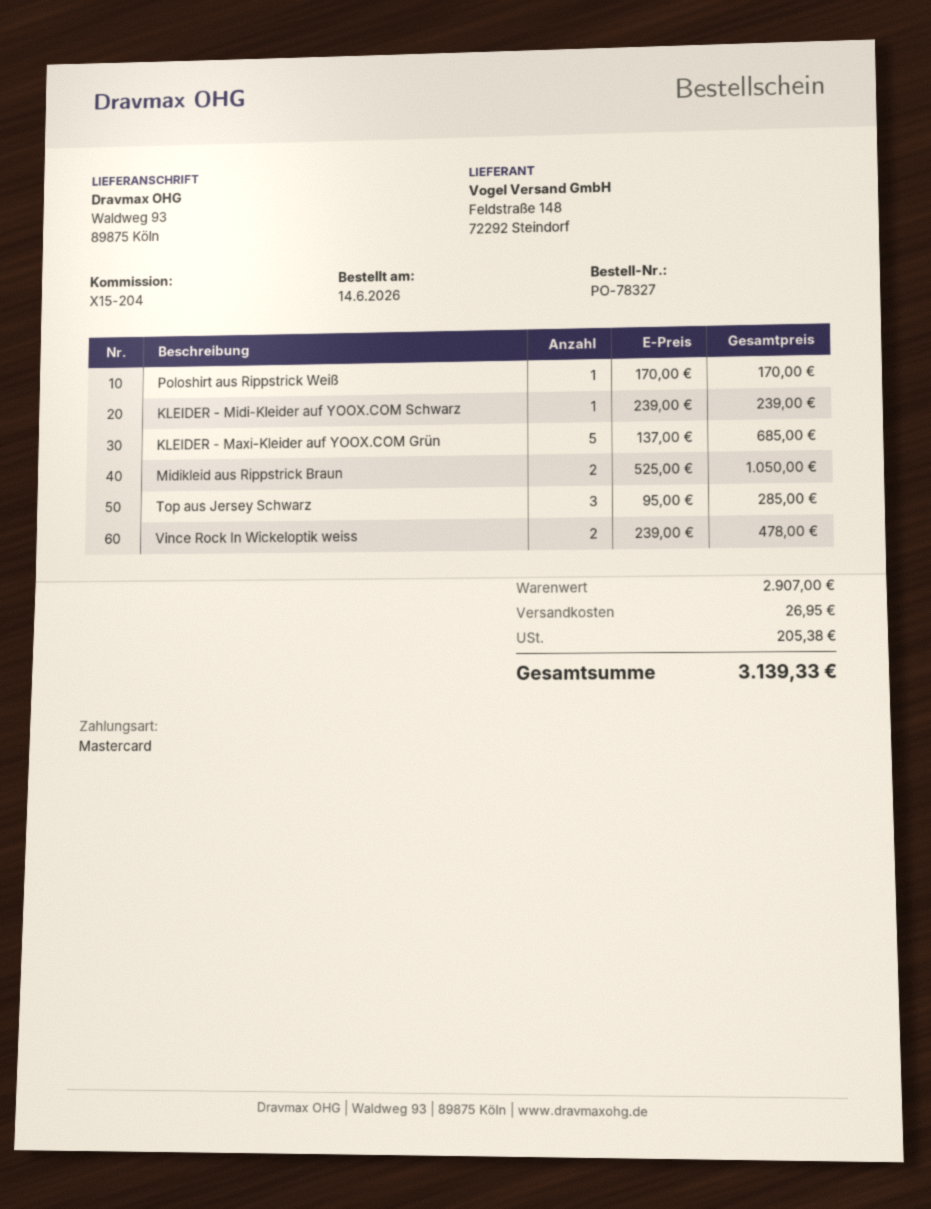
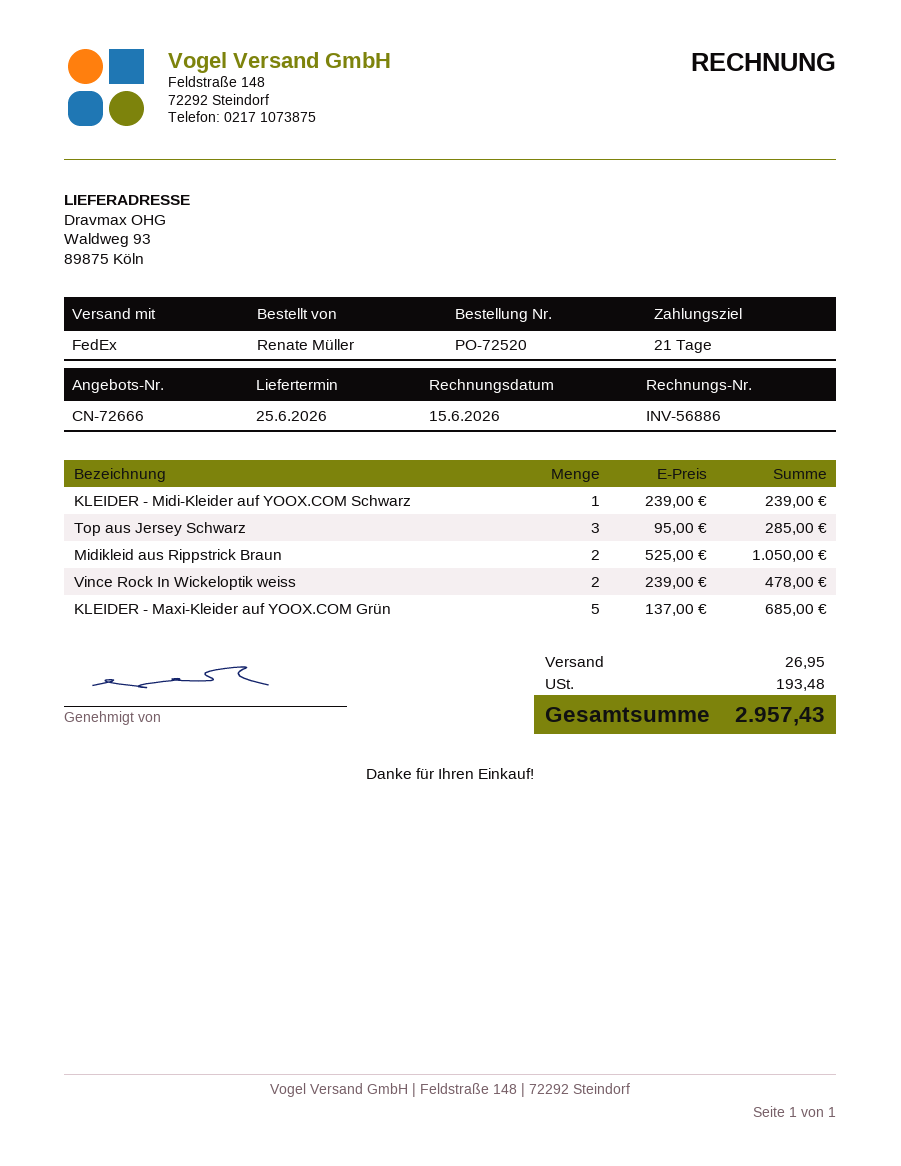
order number: PO-78327 -> PO-72520
Poloshirt aus Rippstrick Weiß: 1 x 170.00 = 170.00 -> none
tax: 205.38 -> 193.48
total: 3139.33 -> 2957.43

